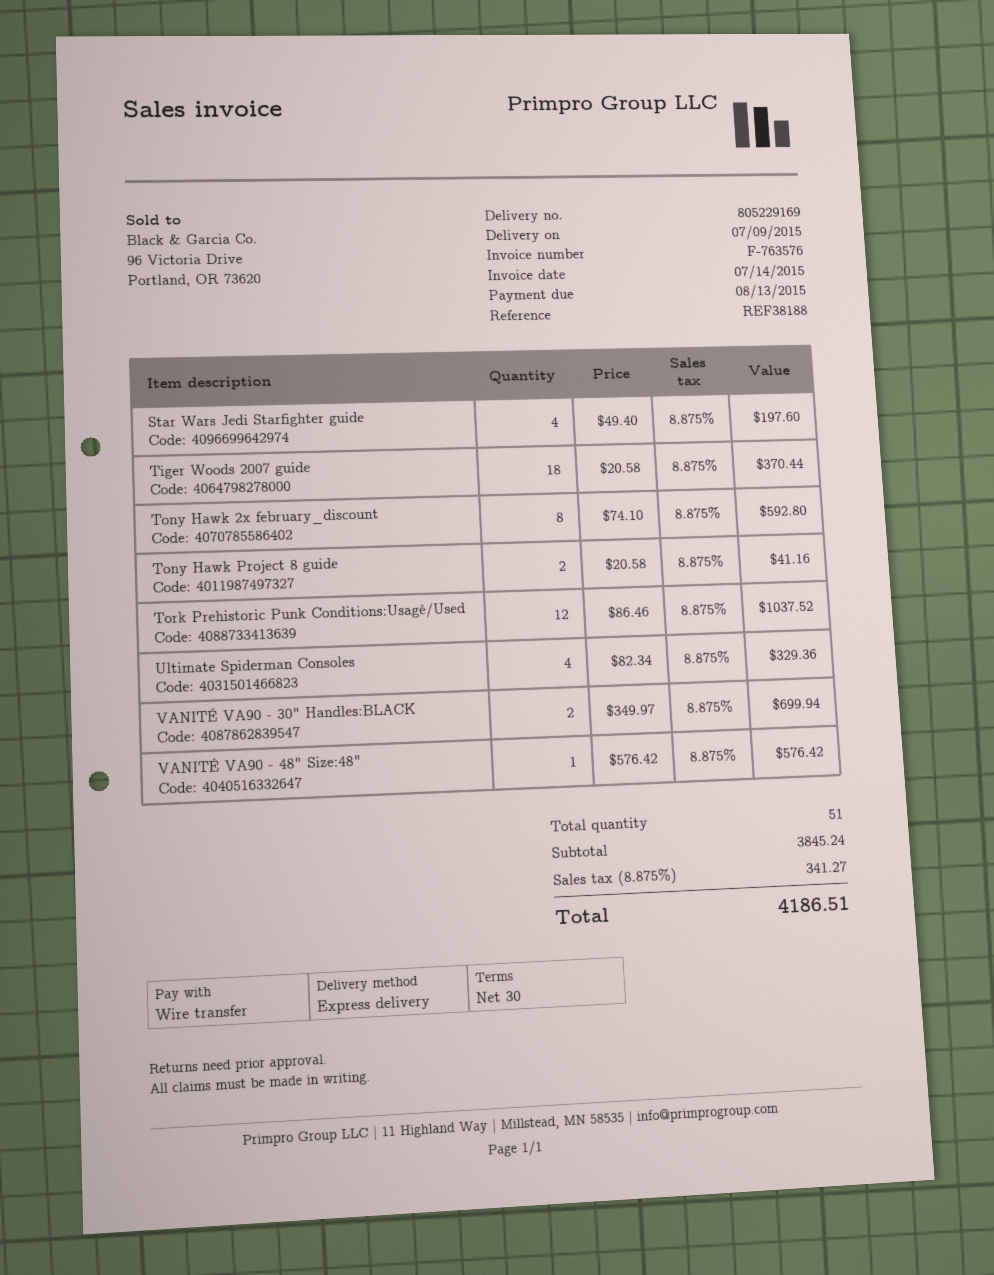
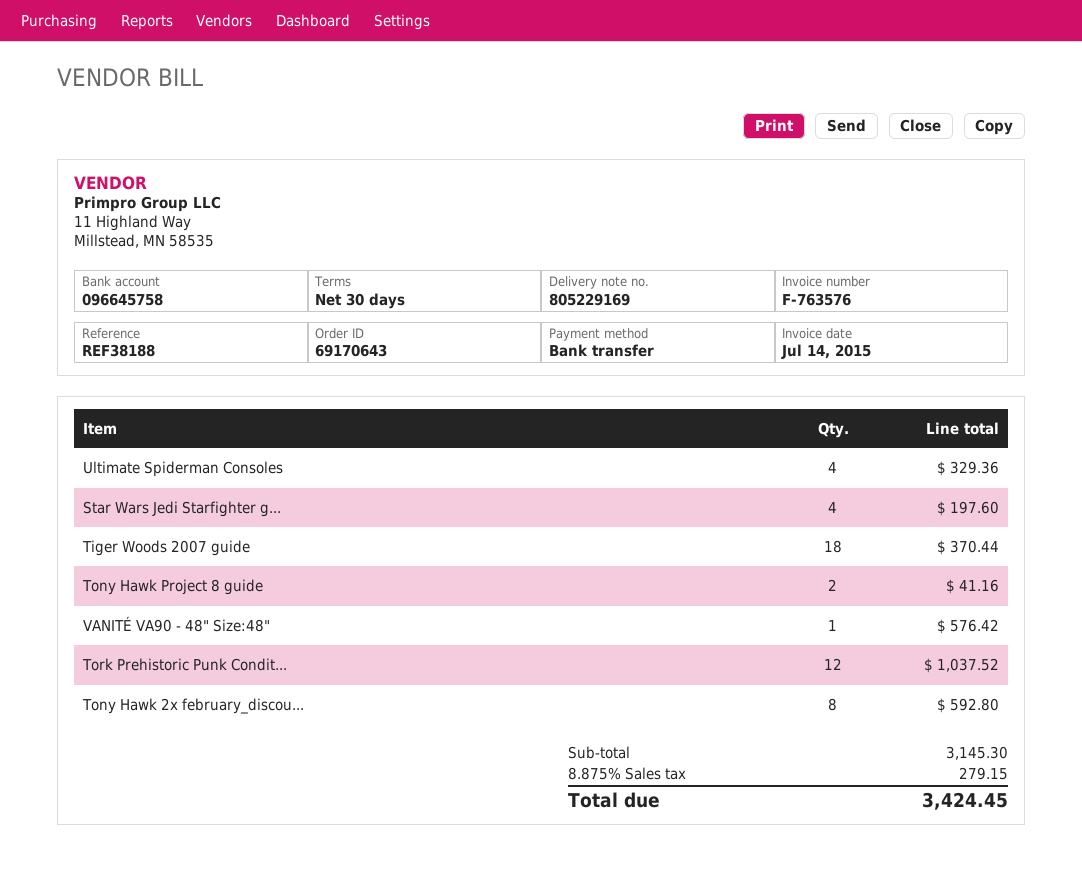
VANITÉ VA90 - 30" Handles:BLACK: 2 for 699.94 -> none
subtotal: 3845.24 -> 3145.30
tax: 8.875% = 341.27 -> 8.875% = 279.15
total: 4186.51 -> 3424.45

